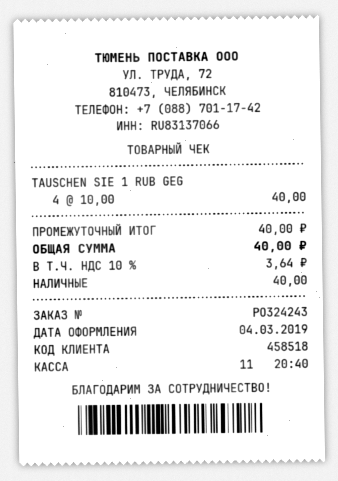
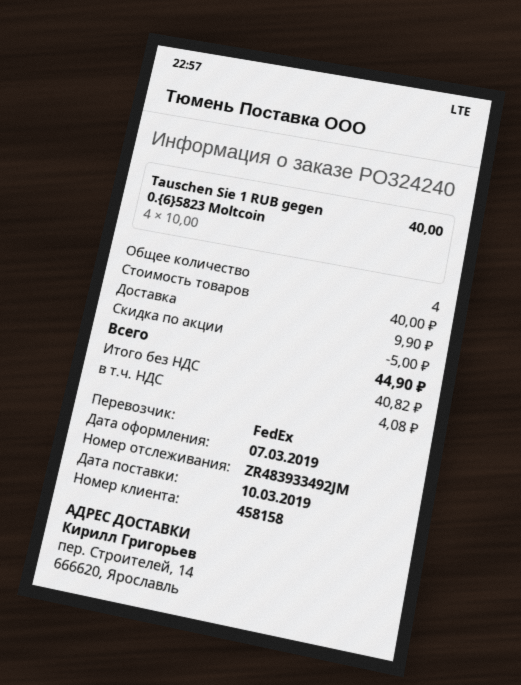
order number: PO324243 -> PO324240
order date: 2019-03-04 -> 2019-03-07
customer number: 458518 -> 458158
discount: none -> 5.00
shipping: none -> 9.90
tax: 3.64 -> 4.08
total: 40.00 -> 44.90

